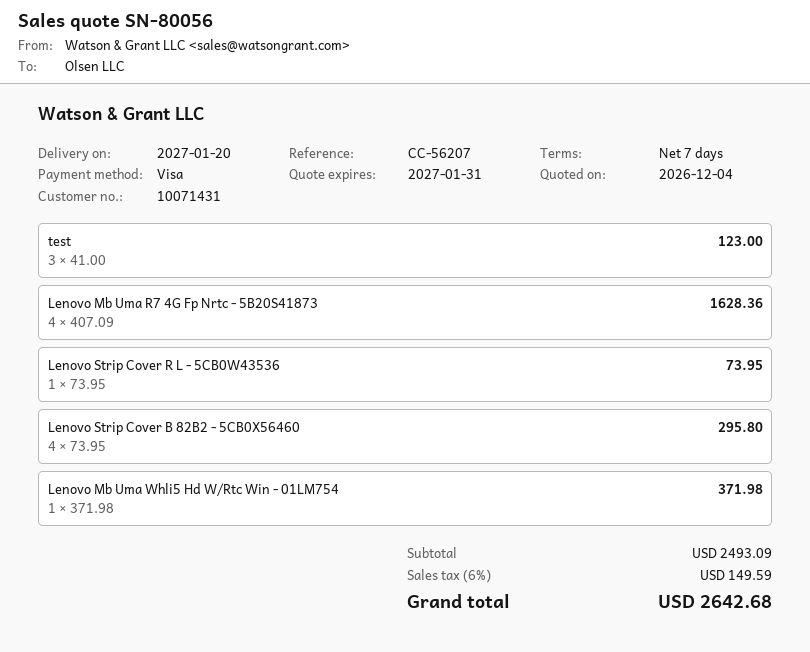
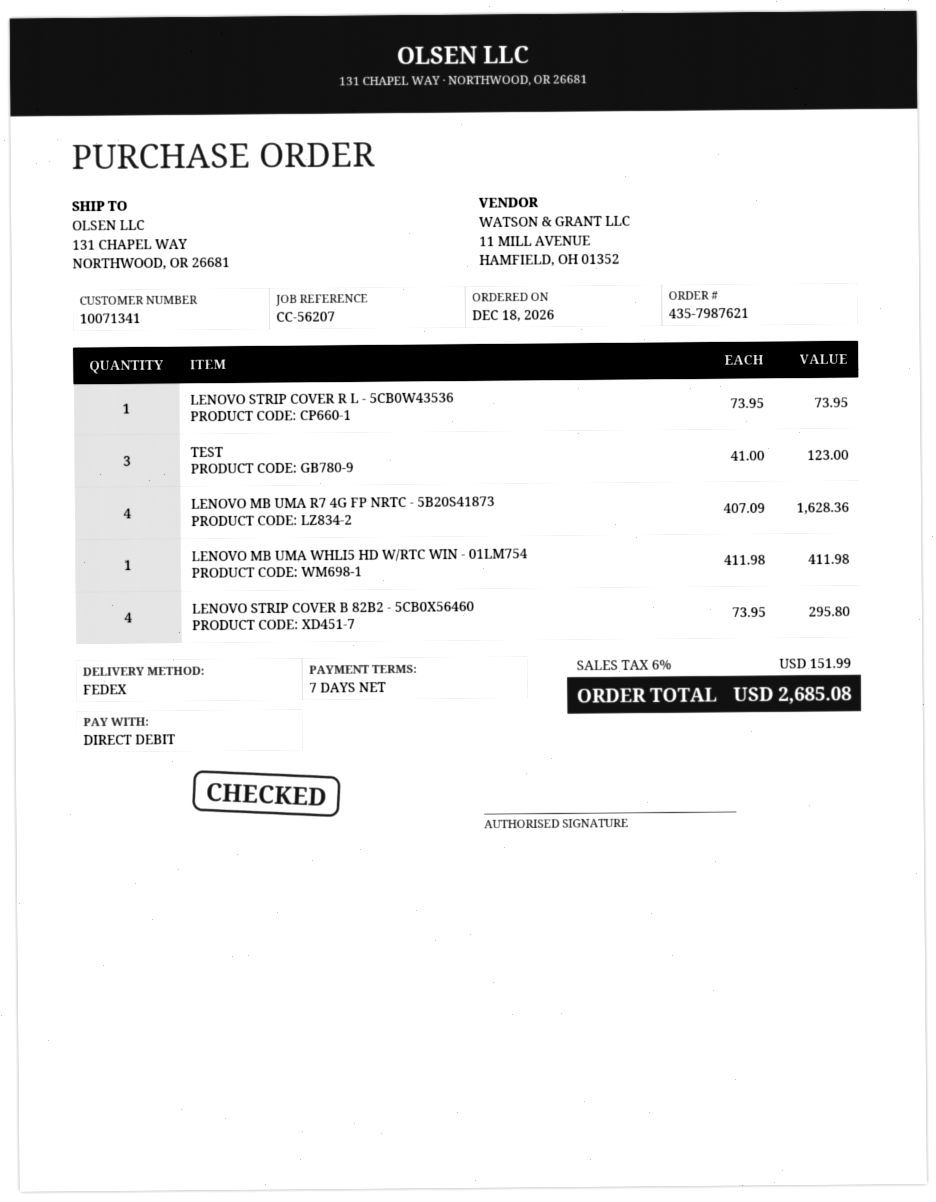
customer number: 10071431 -> 10071341
payment method: Visa -> direct debit
Lenovo Mb Uma Whli5 Hd W/Rtc Win - 01LM754: 1 x 371.98 = 371.98 -> 1 x 411.98 = 411.98
tax: 6% = 149.59 -> 6% = 151.99
total: 2642.68 -> 2685.08

